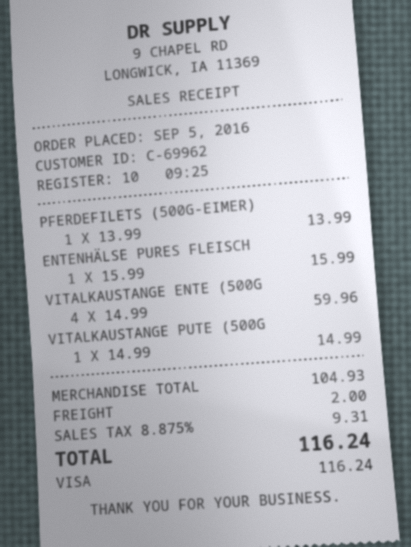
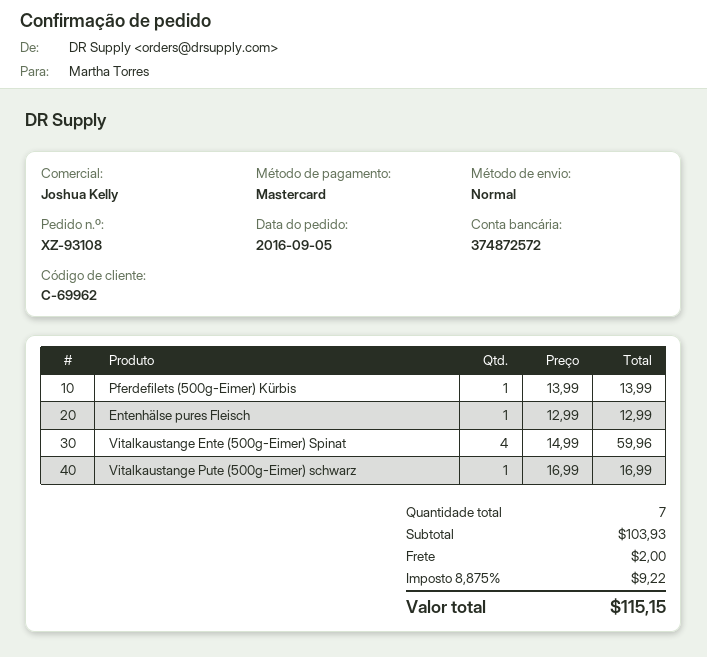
payment method: Visa -> Mastercard
ENTENHÄLSE PURES FLEISCH: 1 x 15.99 = 15.99 -> 1 x 12.99 = 12.99
VITALKAUSTANGE PUTE (500G: 1 x 14.99 = 14.99 -> 1 x 16.99 = 16.99
subtotal: 104.93 -> 103.93
tax: 8.875% = 9.31 -> 8.875% = 9.22
total: 116.24 -> 115.15

